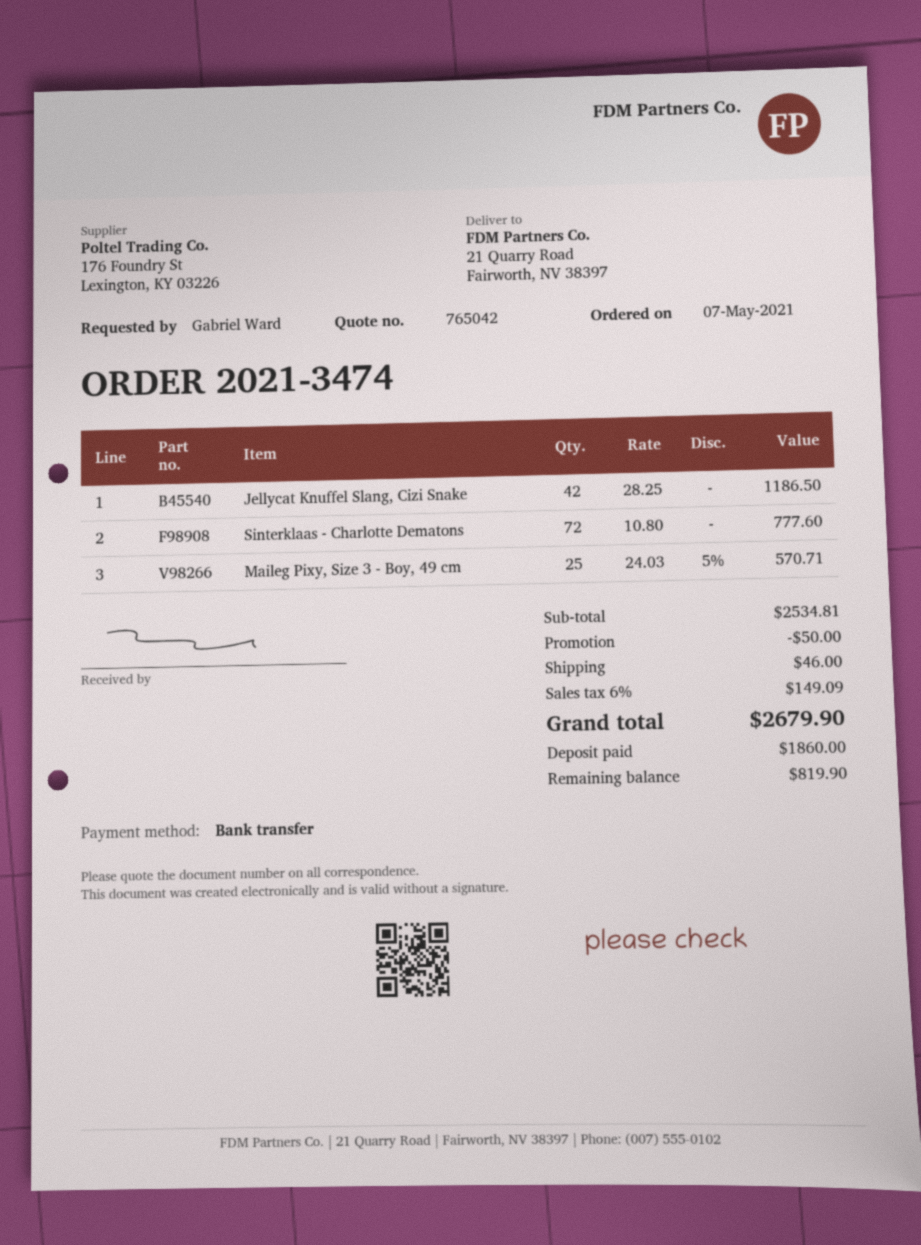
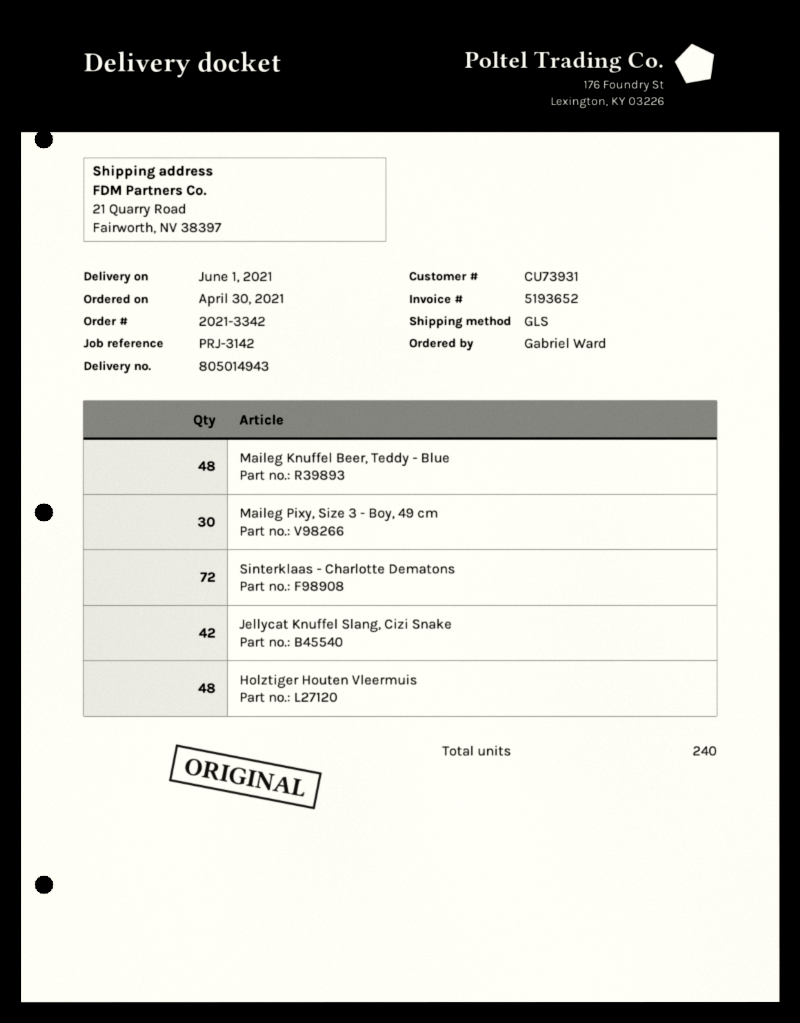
order number: 2021-3474 -> 2021-3342
order date: 2021-05-07 -> 2021-04-30
Maileg Pixy, Size 3 - Boy, 49 cm: 25 -> 30
Maileg Knuffel Beer, Teddy - Blue: none -> 48
Holztiger Houten Vleermuis: none -> 48

